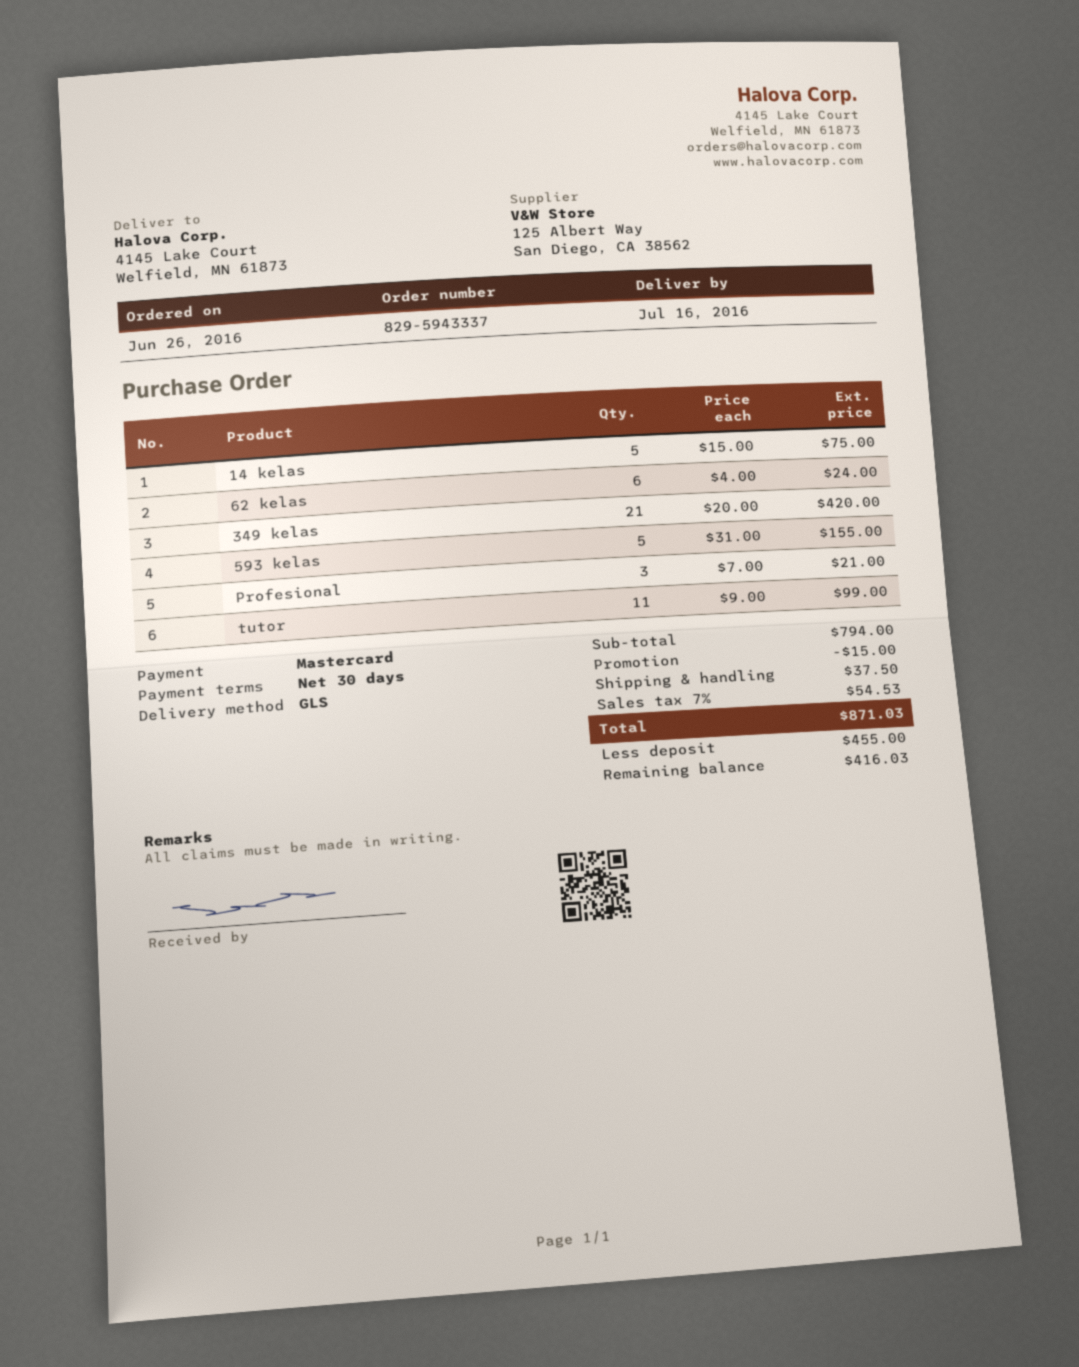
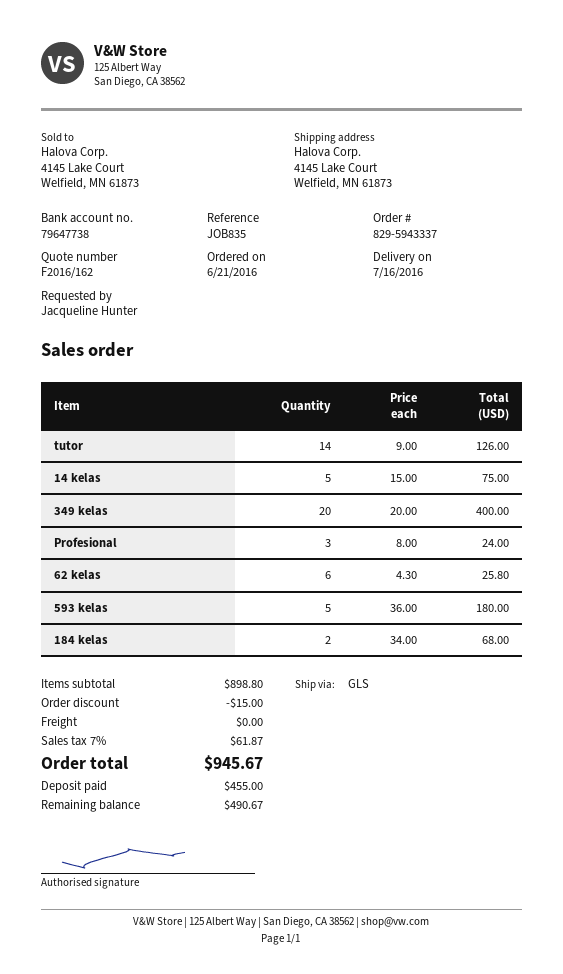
order date: 2016-06-26 -> 2016-06-21
62 kelas: 6 x 4.00 = 24.00 -> 6 x 4.30 = 25.80
349 kelas: 21 x 20.00 = 420.00 -> 20 x 20.00 = 400.00
593 kelas: 5 x 31.00 = 155.00 -> 5 x 36.00 = 180.00
Profesional: 3 x 7.00 = 21.00 -> 3 x 8.00 = 24.00
tutor: 11 x 9.00 = 99.00 -> 14 x 9.00 = 126.00
184 kelas: none -> 2 x 34.00 = 68.00
subtotal: 794.00 -> 898.80
shipping: 37.50 -> 0.00
tax: 7% = 54.53 -> 7% = 61.87
total: 871.03 -> 945.67
balance: 416.03 -> 490.67

